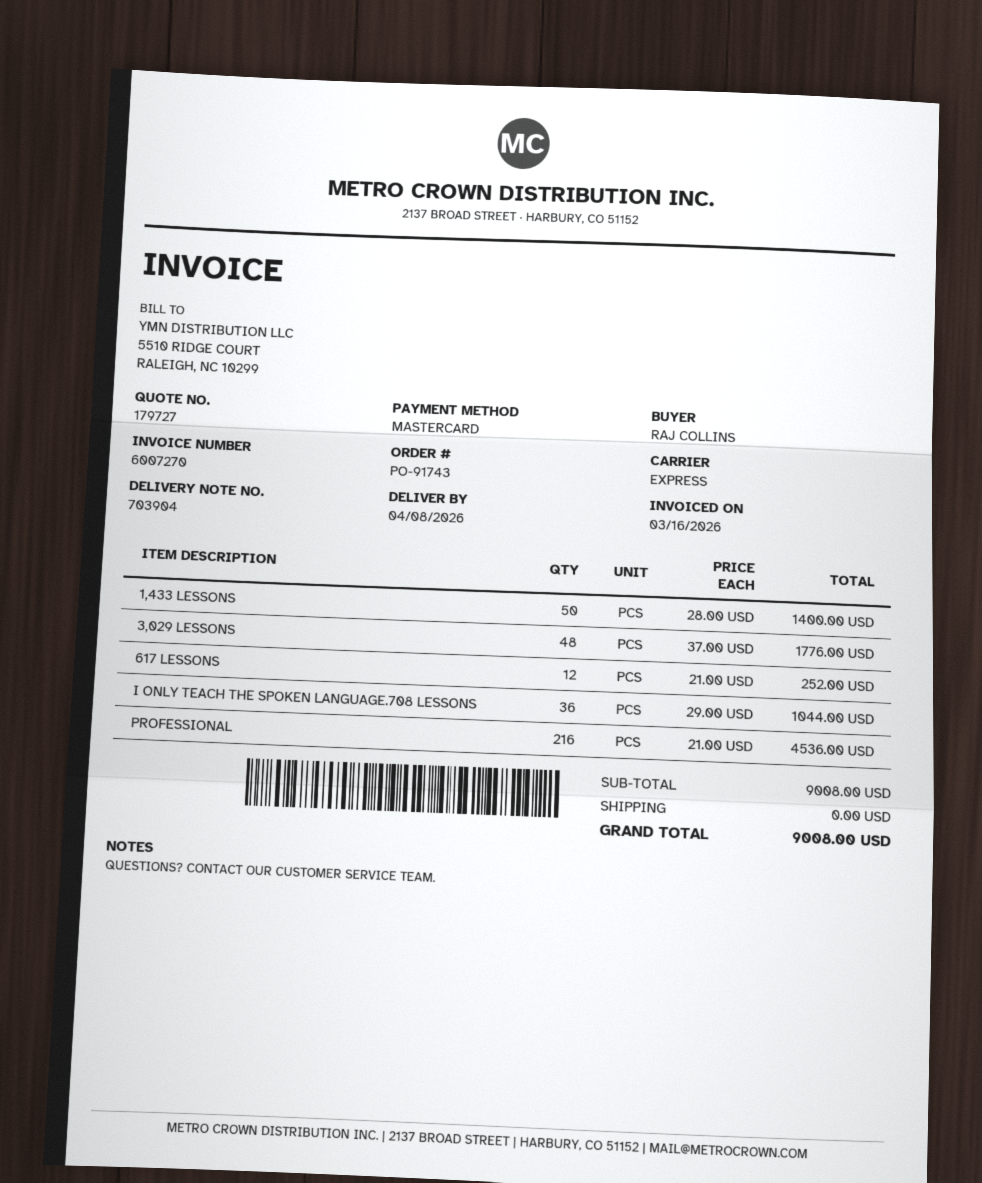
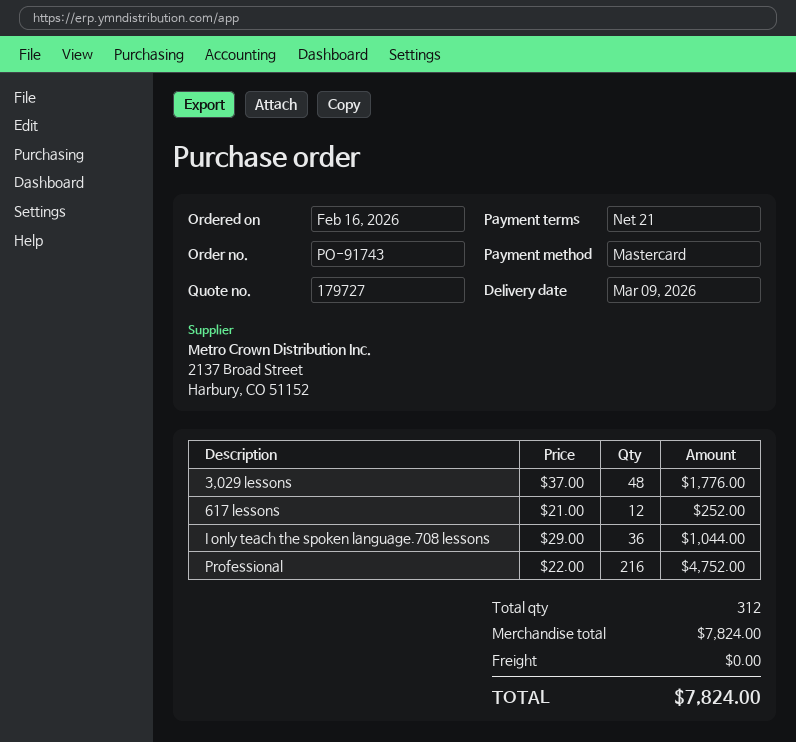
delivery date: 2026-04-08 -> 2026-03-09
1,433 LESSONS: 50 x 28.00 = 1400.00 -> none
PROFESSIONAL: 216 x 21.00 = 4536.00 -> 216 x 22.00 = 4752.00
subtotal: 9008.00 -> 7824.00
total: 9008.00 -> 7824.00

